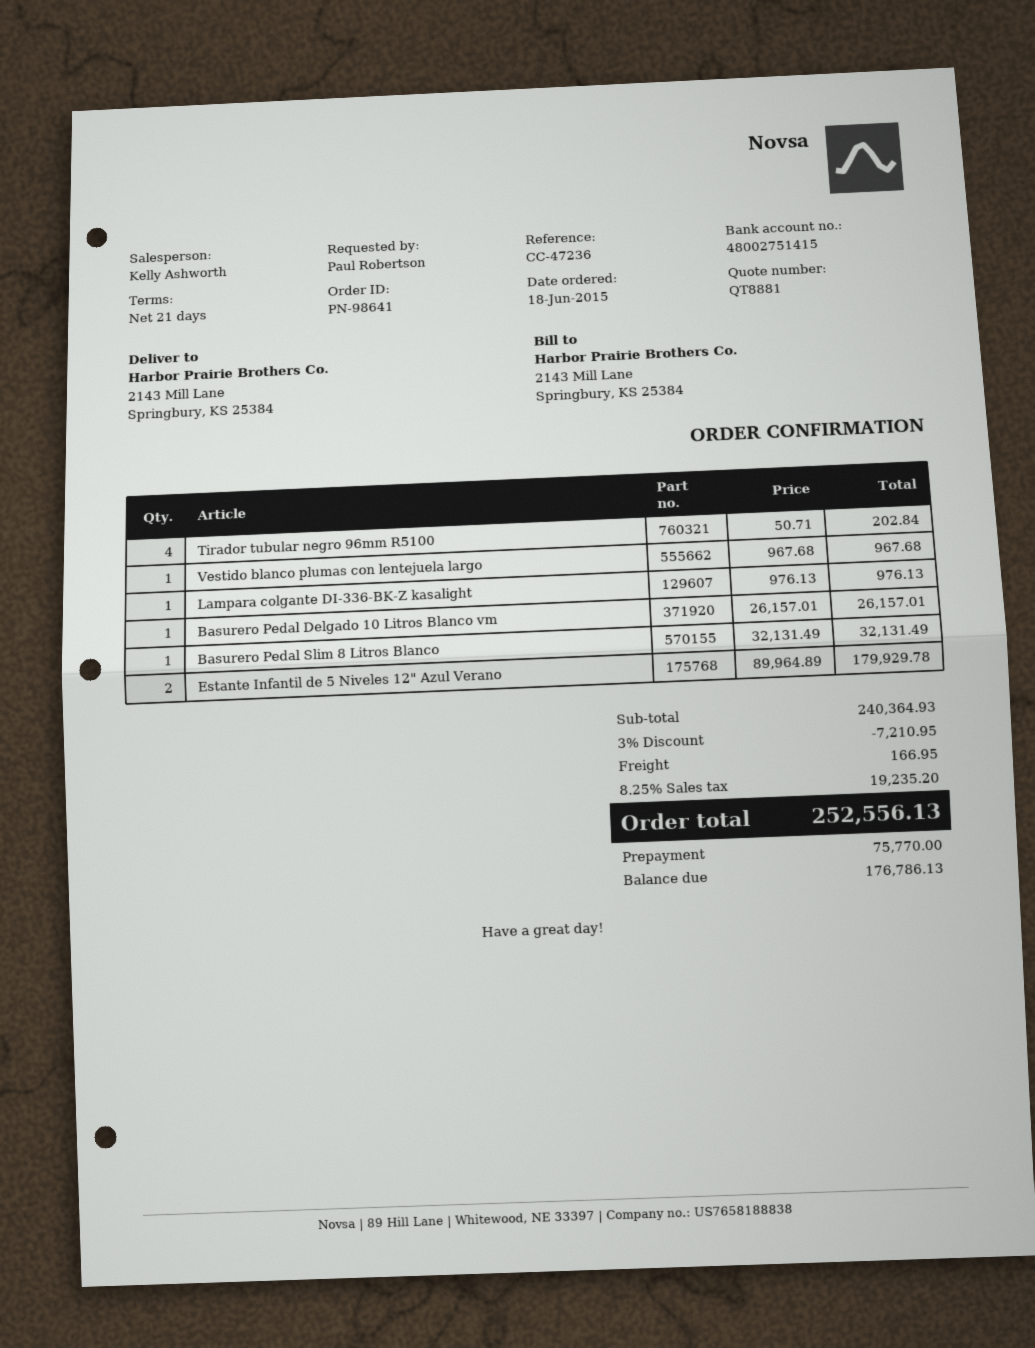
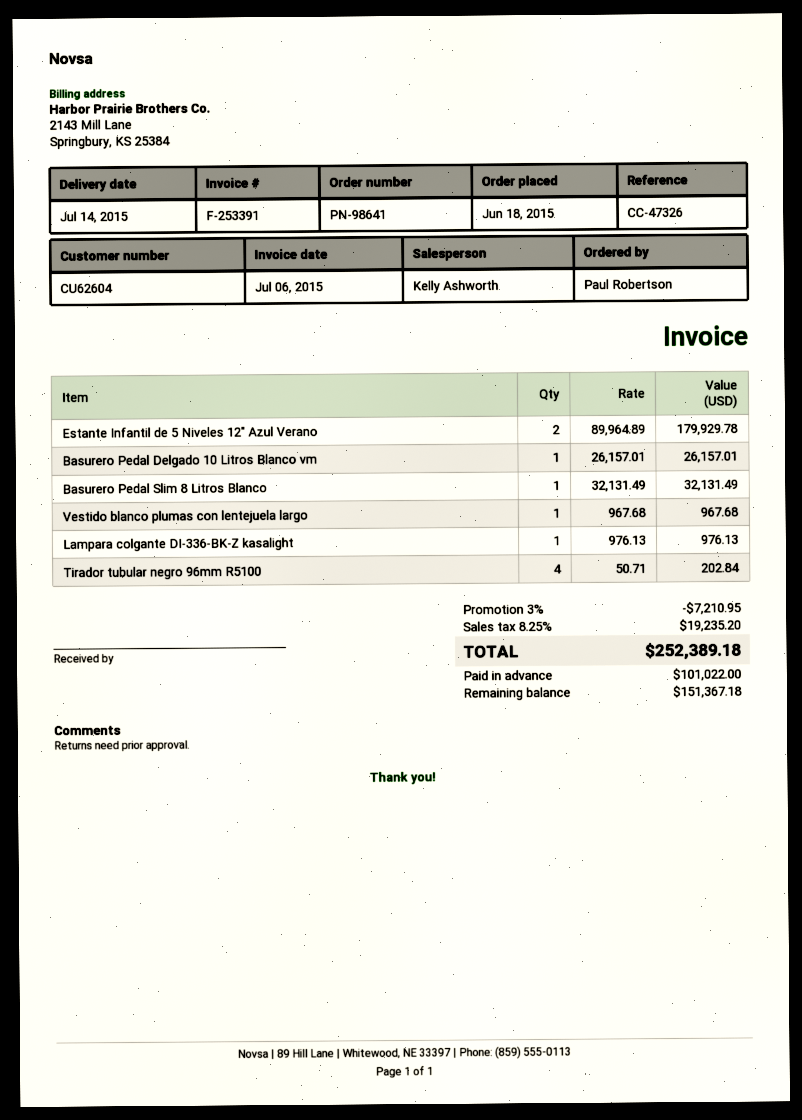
reference: CC-47236 -> CC-47326
shipping: 166.95 -> none
total: 252556.13 -> 252389.18
deposit: 75770.00 -> 101022.00
balance: 176786.13 -> 151367.18

